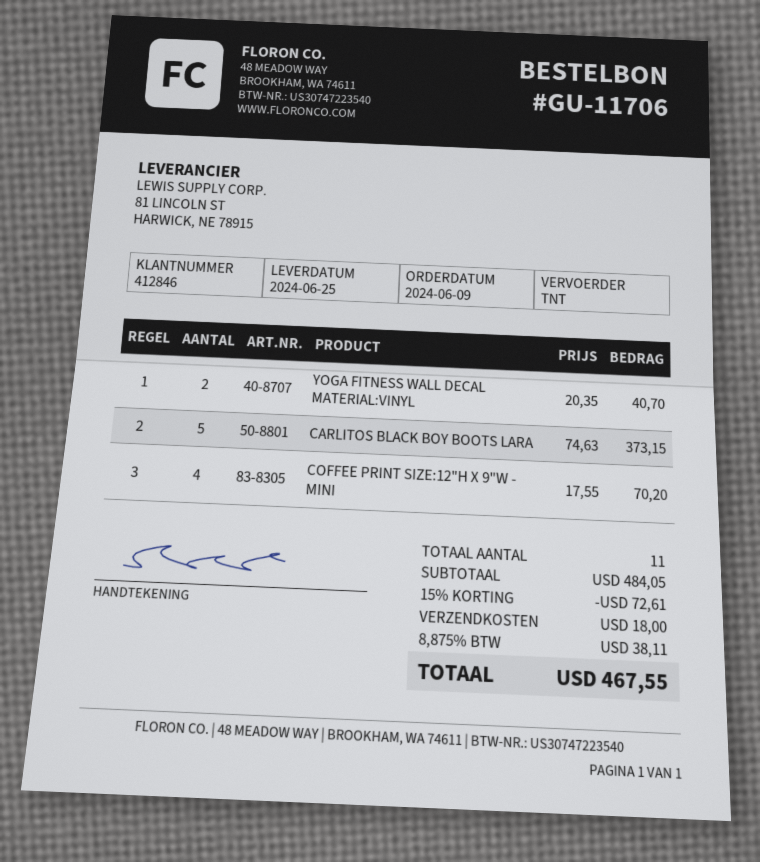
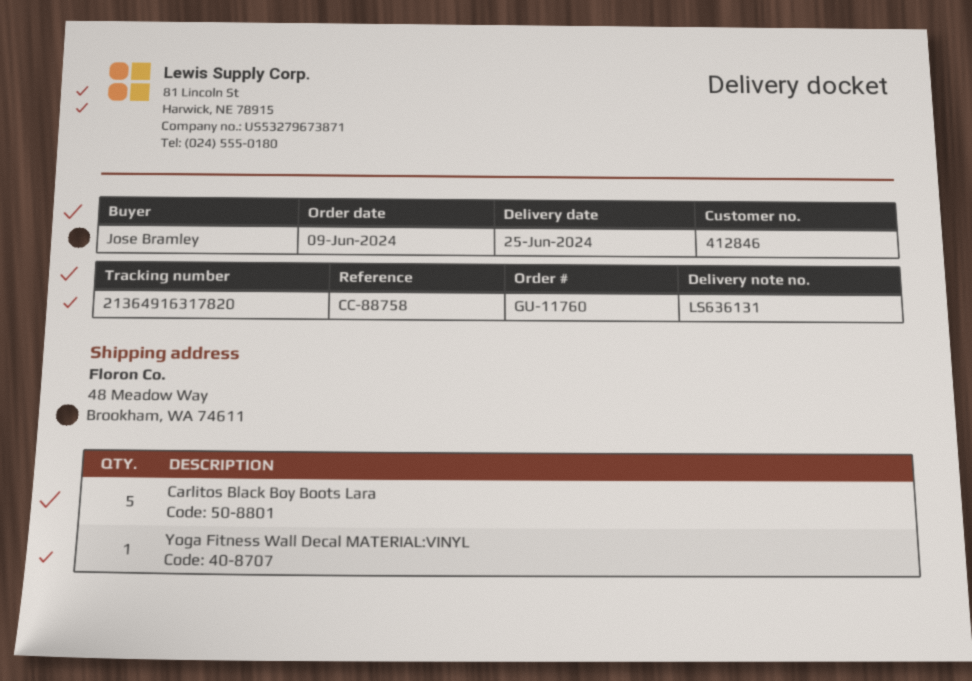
order number: GU-11706 -> GU-11760
YOGA FITNESS WALL DECAL MATERIAL:VINYL: 2 -> 1
COFFEE PRINT SIZE:12"H X 9"W - MINI: 4 -> none

